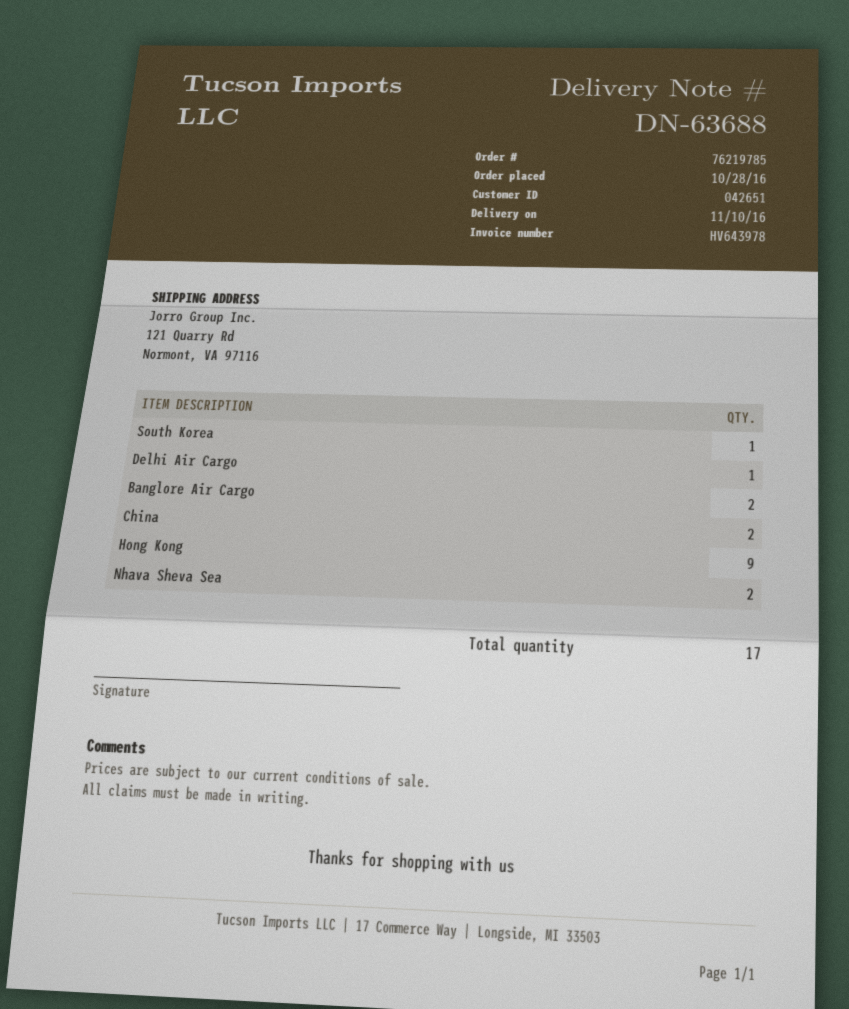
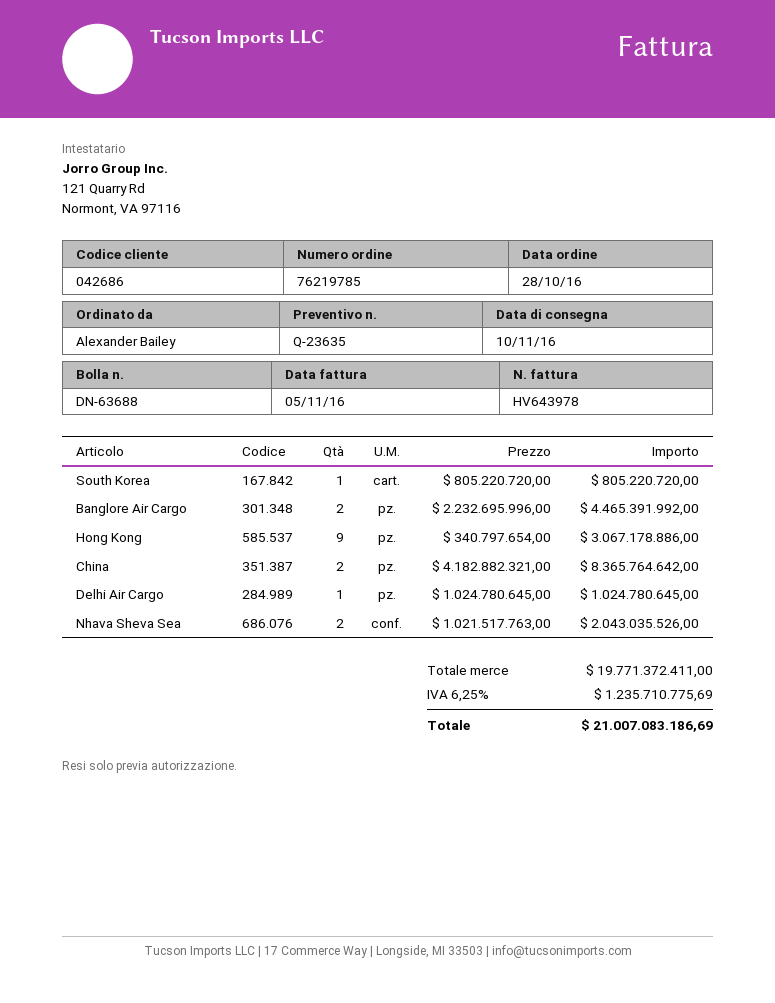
customer number: 042651 -> 042686

